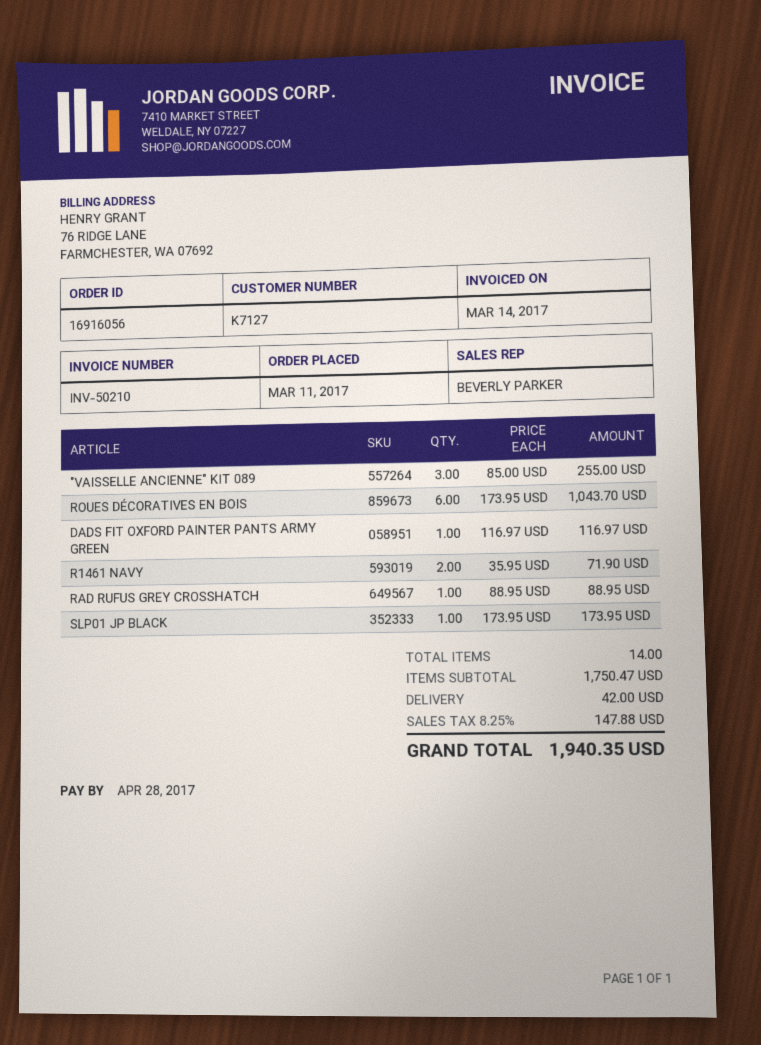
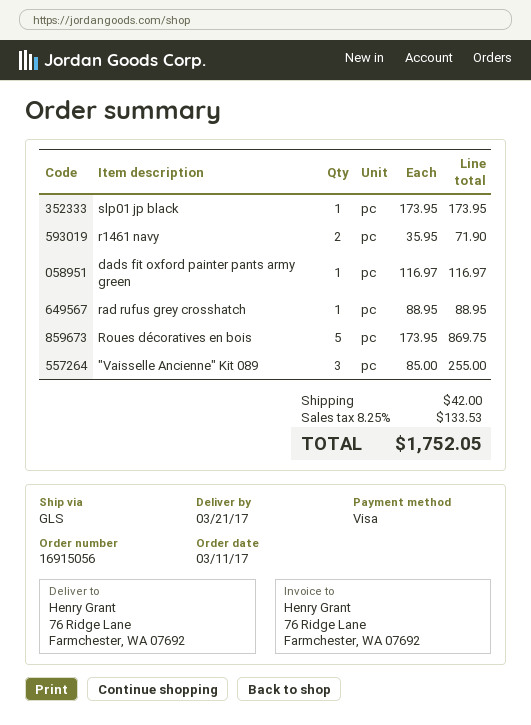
order number: 16916056 -> 16915056
ROUES DÉCORATIVES EN BOIS: 6 x 173.95 = 1043.70 -> 5 x 173.95 = 869.75
tax: 8.25% = 147.88 -> 8.25% = 133.53
total: 1940.35 -> 1752.05

